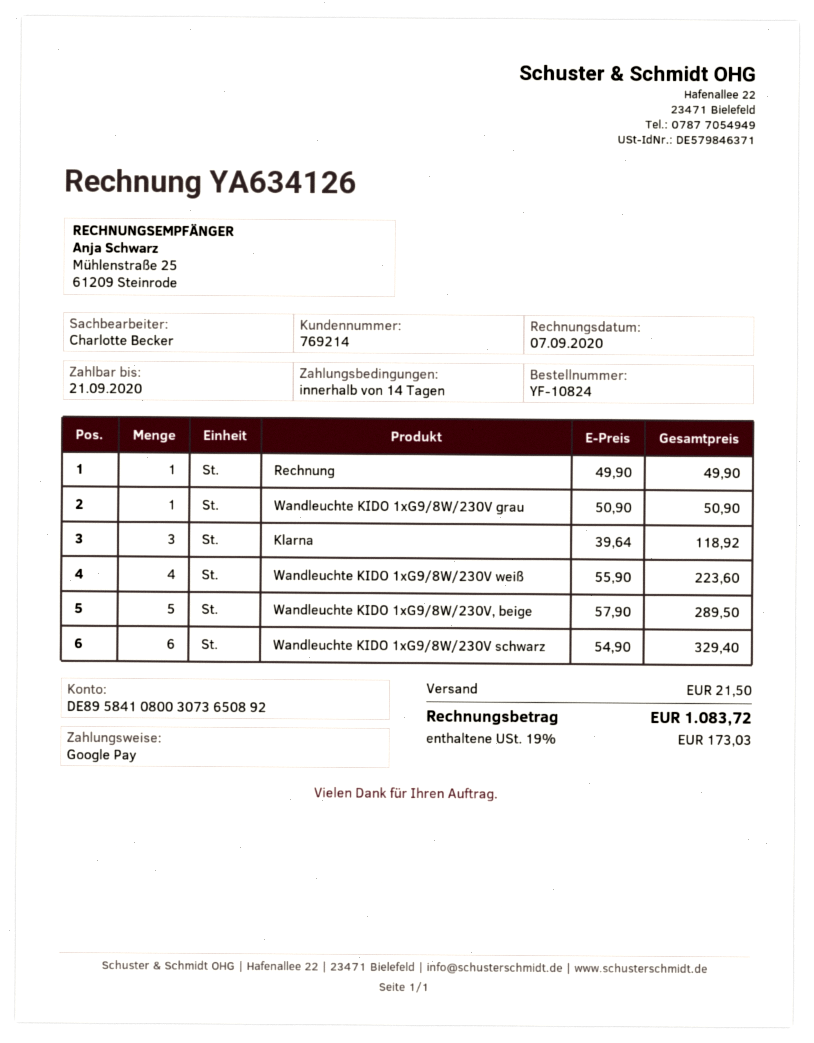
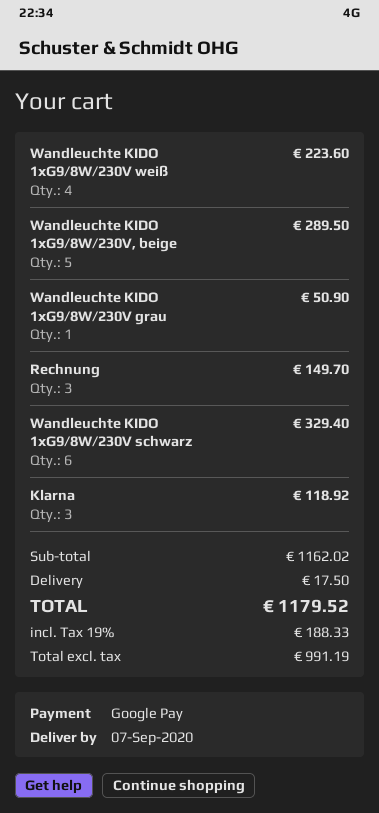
Rechnung: 1 for 49.90 -> 3 for 149.70
shipping: 21.50 -> 17.50
tax: 19% = 173.03 -> 19% = 188.33
total: 1083.72 -> 1179.52

